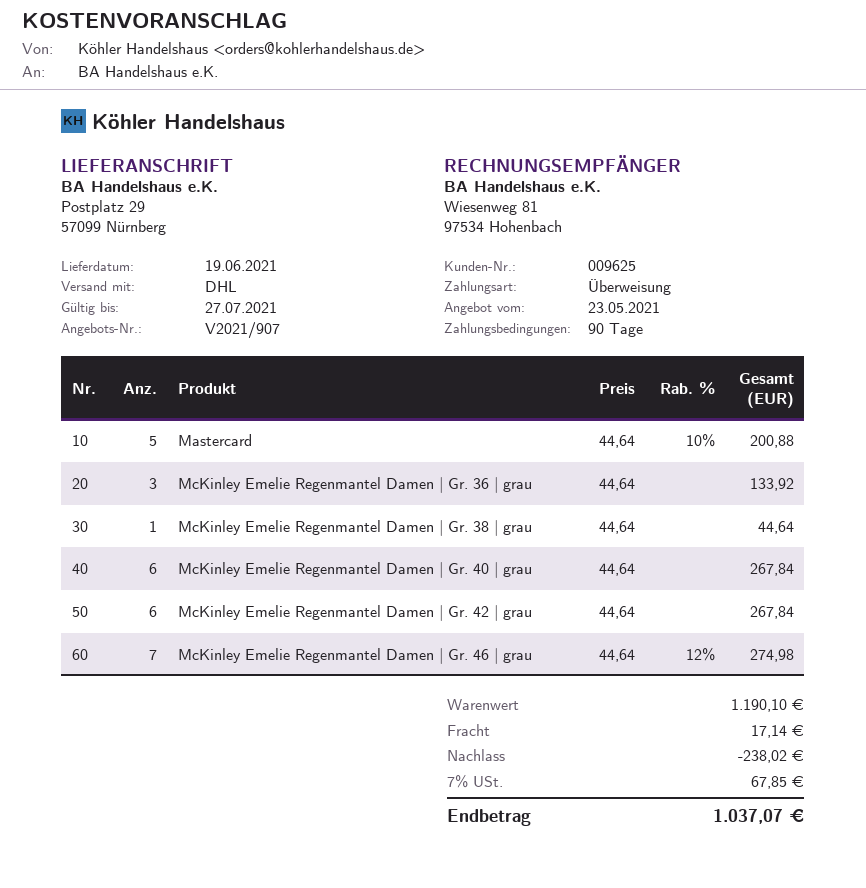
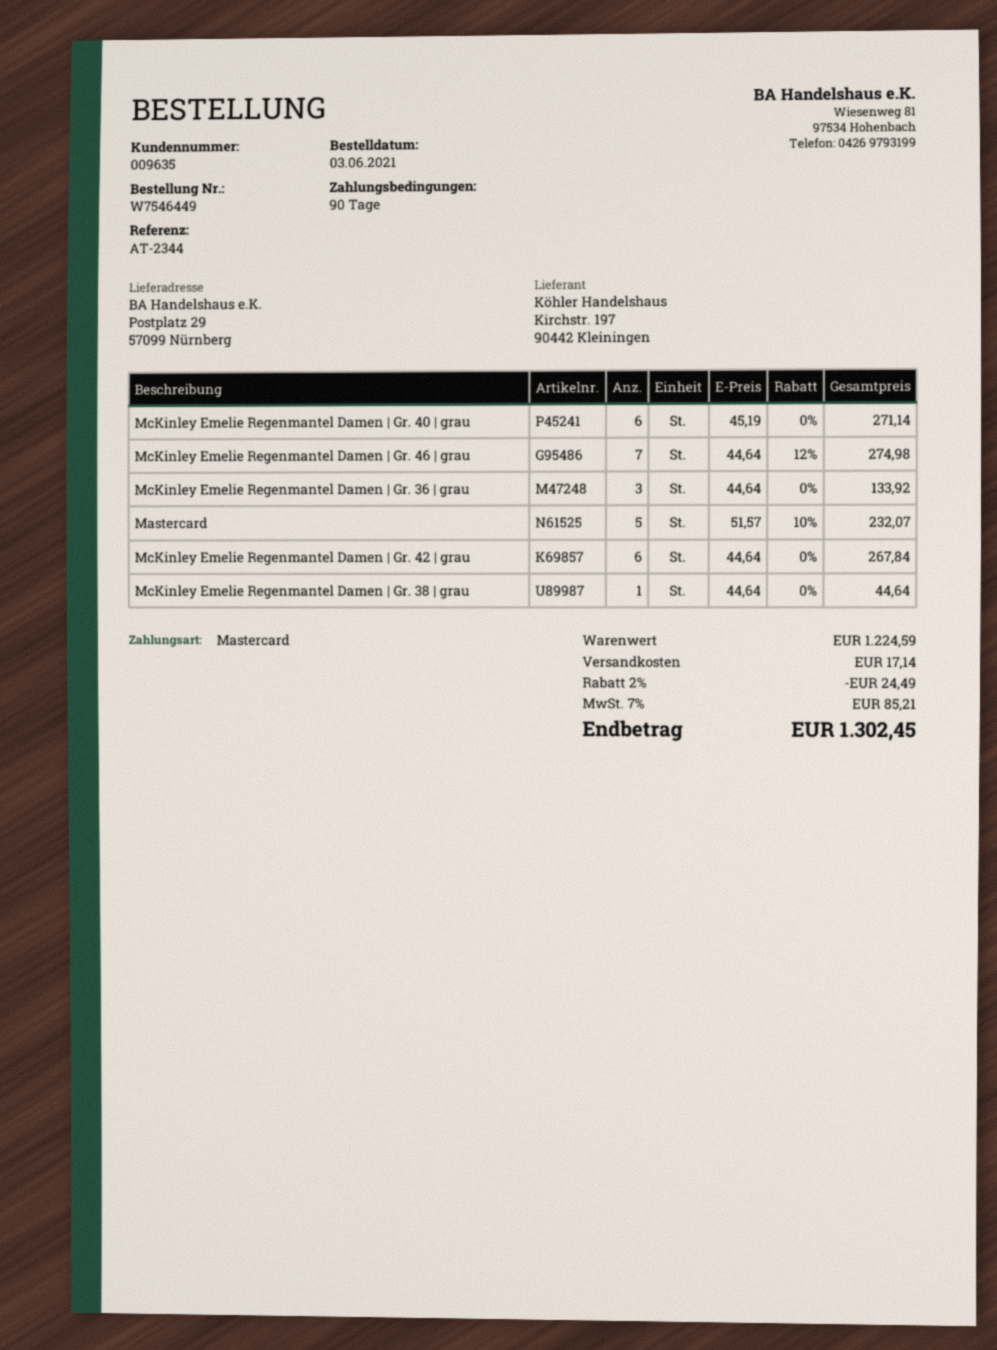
customer number: 009625 -> 009635
payment method: bank transfer -> Mastercard
Mastercard: 5 x 44.64 - 10% = 200.88 -> 5 x 51.57 - 10% = 232.07
McKinley Emelie Regenmantel Damen | Gr. 40 | grau: 6 x 44.64 = 267.84 -> 6 x 45.19 = 271.14
subtotal: 1190.10 -> 1224.59
discount: 238.02 -> 24.49
tax: 7% = 67.85 -> 7% = 85.21
total: 1037.07 -> 1302.45

